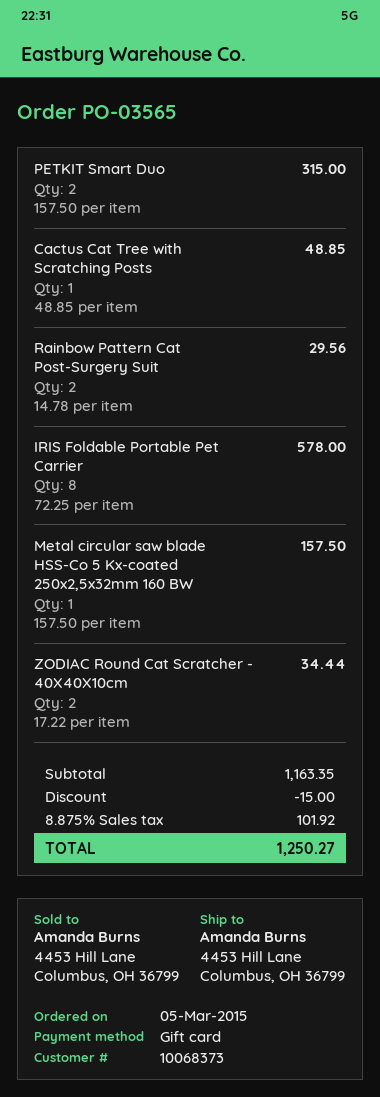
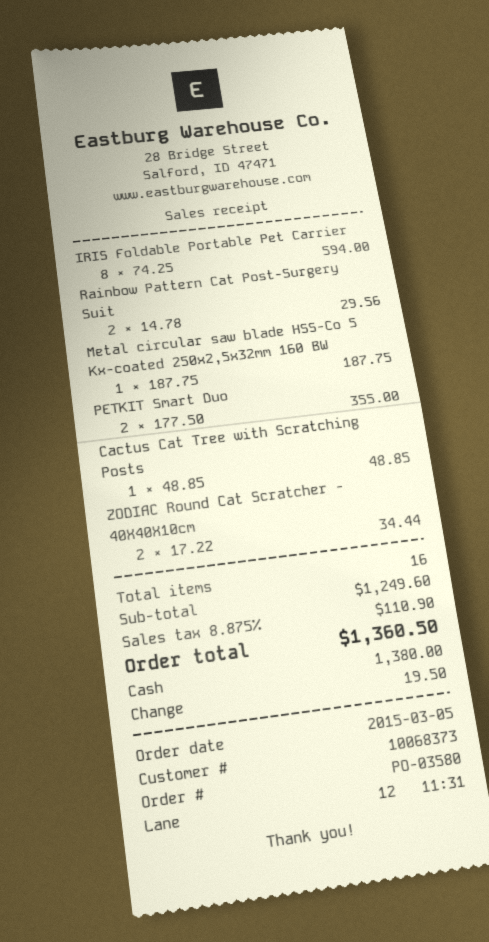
order number: PO-03565 -> PO-03580
payment method: gift card -> cash
PETKIT Smart Duo: 2 x 157.50 = 315.00 -> 2 x 177.50 = 355.00
IRIS Foldable Portable Pet Carrier: 8 x 72.25 = 578.00 -> 8 x 74.25 = 594.00
Metal circular saw blade HSS-Co 5 Kx-coated 250x2,5x32mm 160 BW: 1 x 157.50 = 157.50 -> 1 x 187.75 = 187.75
subtotal: 1163.35 -> 1249.60
discount: 15.00 -> none
tax: 8.875% = 101.92 -> 8.875% = 110.90
total: 1250.27 -> 1360.50

